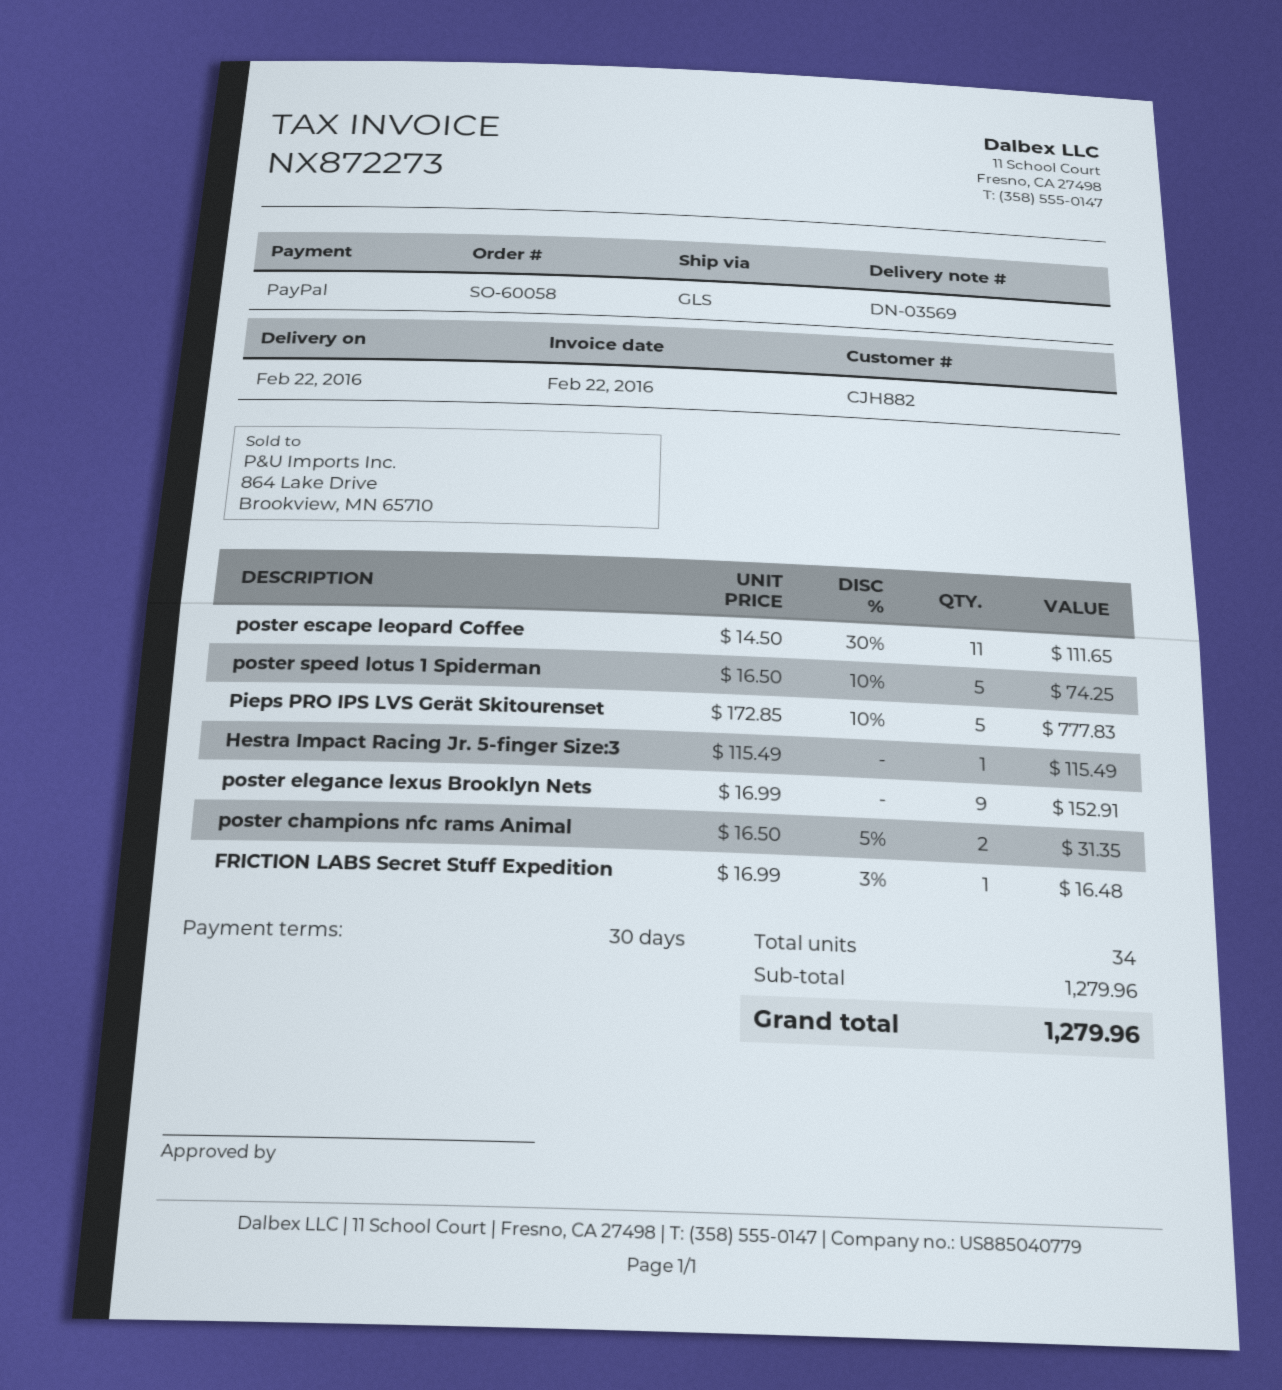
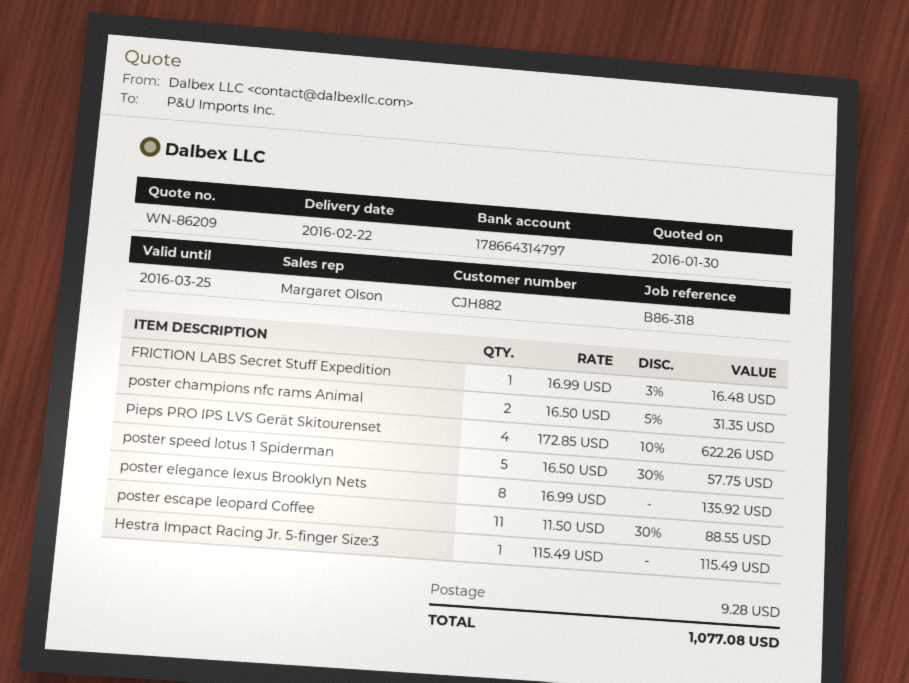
poster escape leopard Coffee: 11 x 14.50 - 30% = 111.65 -> 11 x 11.50 - 30% = 88.55
poster speed lotus 1 Spiderman: 5 x 16.50 - 10% = 74.25 -> 5 x 16.50 - 30% = 57.75
Pieps PRO IPS LVS Gerät Skitourenset: 5 x 172.85 - 10% = 777.83 -> 4 x 172.85 - 10% = 622.26
poster elegance lexus Brooklyn Nets: 9 x 16.99 = 152.91 -> 8 x 16.99 = 135.92
shipping: none -> 9.28
total: 1279.96 -> 1077.08

